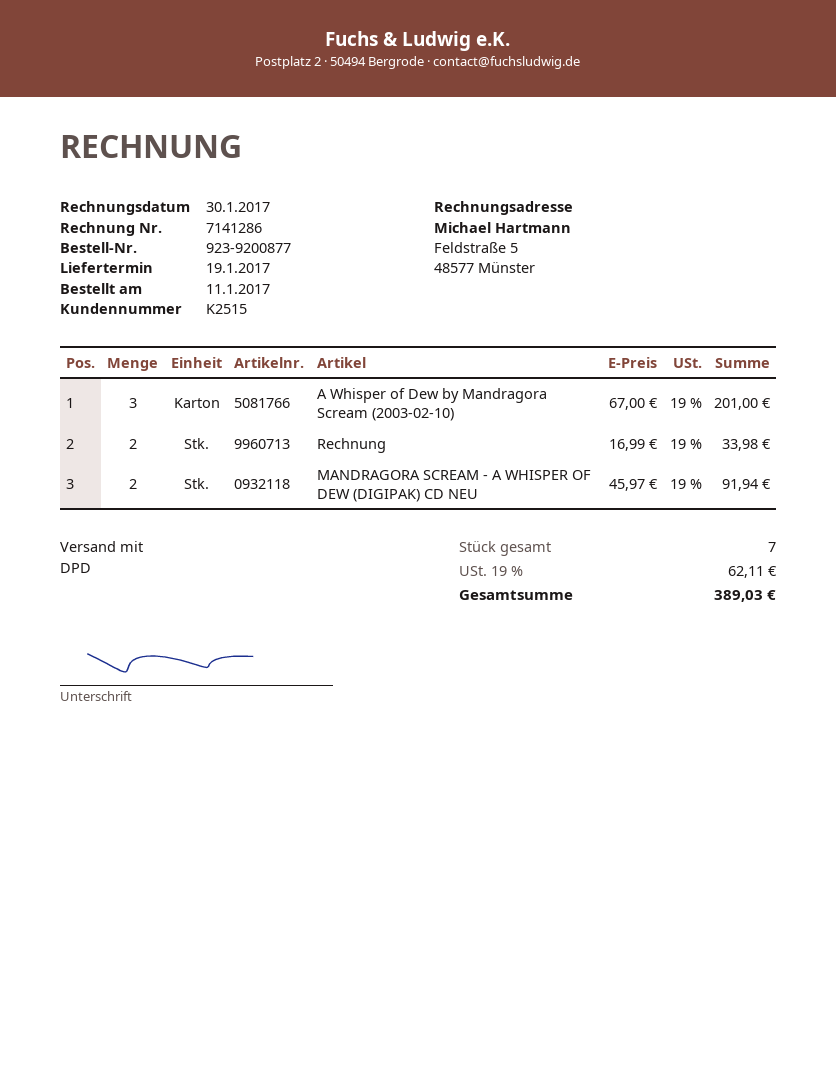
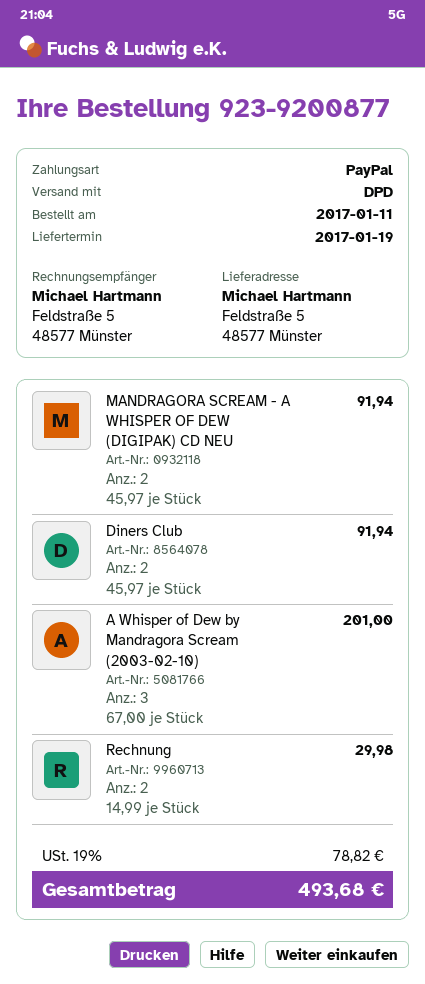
Rechnung: 2 x 16.99 = 33.98 -> 2 x 14.99 = 29.98
Diners Club: none -> 2 x 45.97 = 91.94
tax: 19% = 62.11 -> 19% = 78.82
total: 389.03 -> 493.68

